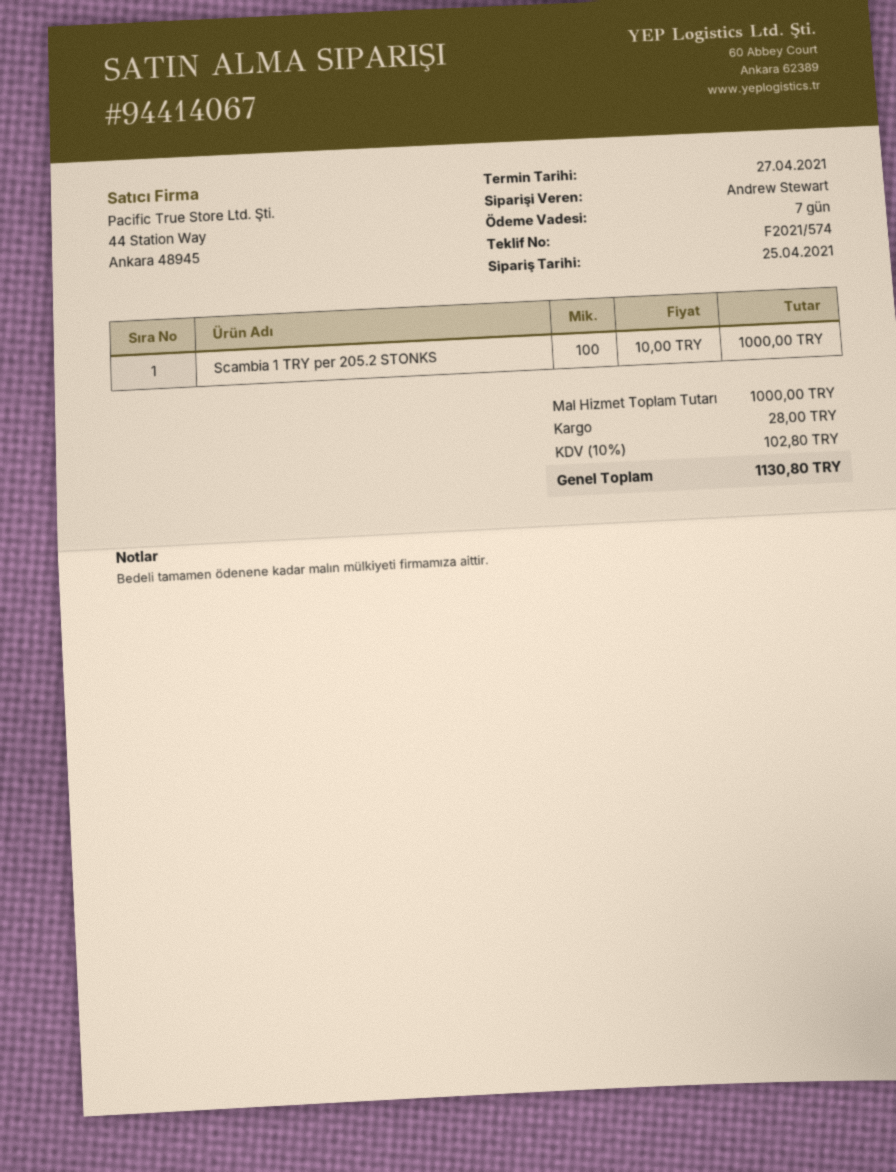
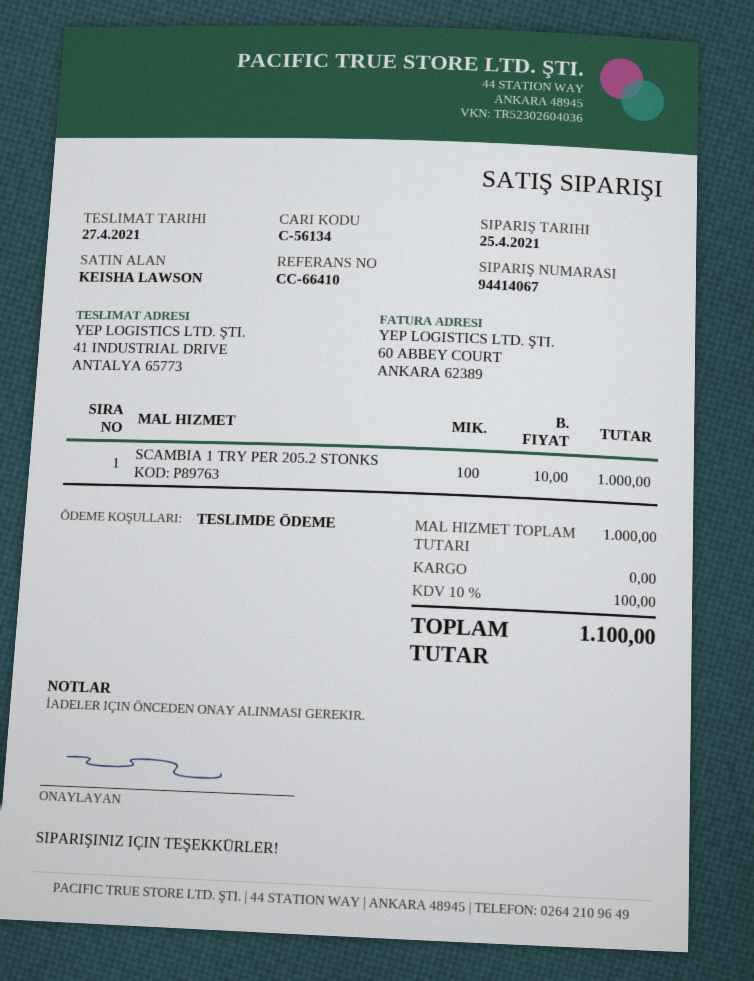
payment terms: 7 days -> on receipt
ordered by: Andrew Stewart -> KEISHA LAWSON
shipping: 28.00 -> 0.00
tax: 10% = 102.80 -> 10% = 100.00
total: 1130.80 -> 1100.00

